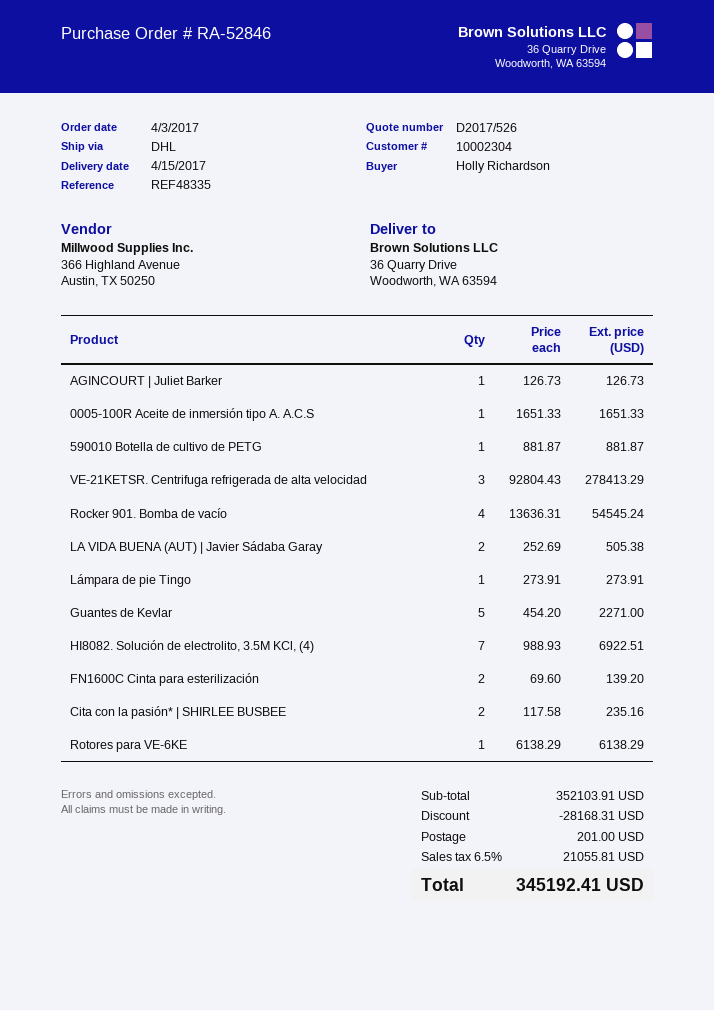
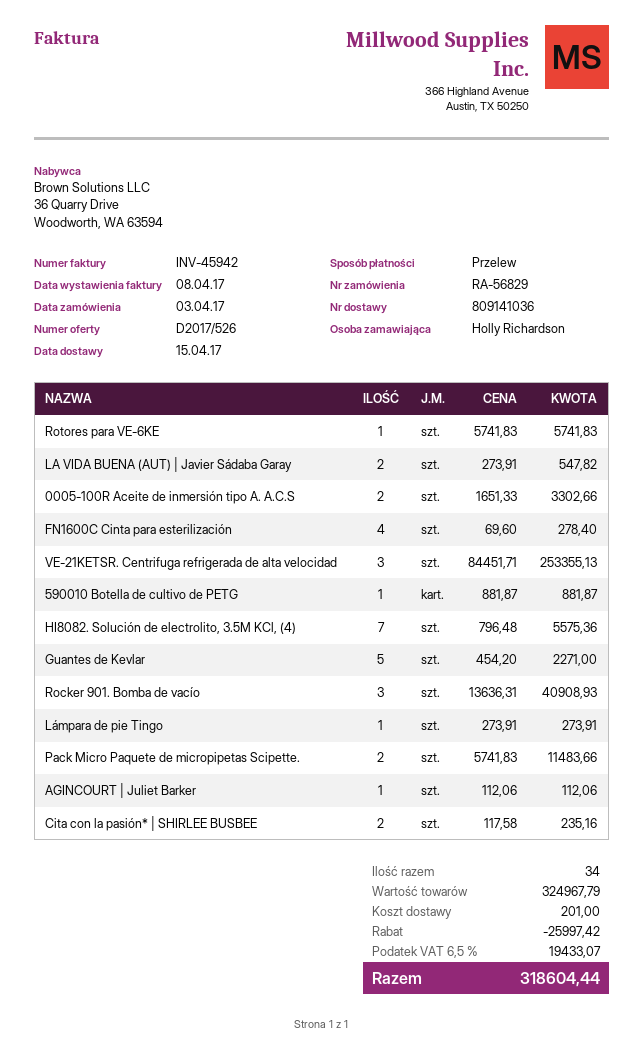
order number: RA-52846 -> RA-56829
AGINCOURT | Juliet Barker: 1 x 126.73 = 126.73 -> 1 x 112.06 = 112.06
0005-100R Aceite de inmersión tipo A. A.C.S: 1 x 1651.33 = 1651.33 -> 2 x 1651.33 = 3302.66
VE-21KETSR. Centrifuga refrigerada de alta velocidad: 3 x 92804.43 = 278413.29 -> 3 x 84451.71 = 253355.13
Rocker 901. Bomba de vacío: 4 x 13636.31 = 54545.24 -> 3 x 13636.31 = 40908.93
LA VIDA BUENA (AUT) | Javier Sádaba Garay: 2 x 252.69 = 505.38 -> 2 x 273.91 = 547.82
HI8082. Solución de electrolito, 3.5M KCl, (4): 7 x 988.93 = 6922.51 -> 7 x 796.48 = 5575.36
FN1600C Cinta para esterilización: 2 x 69.60 = 139.20 -> 4 x 69.60 = 278.40
Rotores para VE-6KE: 1 x 6138.29 = 6138.29 -> 1 x 5741.83 = 5741.83
Pack Micro Paquete de micropipetas Scipette.: none -> 2 x 5741.83 = 11483.66
subtotal: 352103.91 -> 324967.79
discount: 28168.31 -> 25997.42
tax: 6.5% = 21055.81 -> 6.5% = 19433.07
total: 345192.41 -> 318604.44

